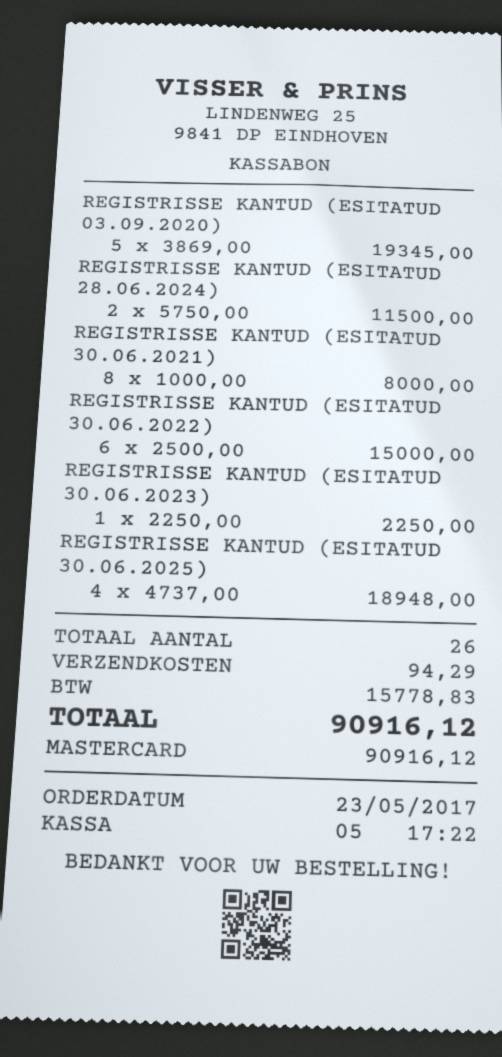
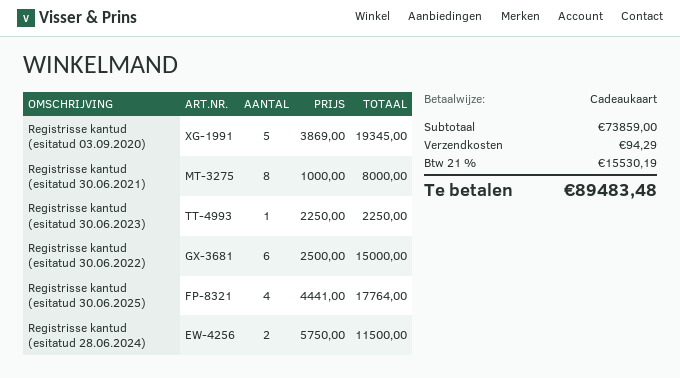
payment method: Mastercard -> gift card
REGISTRISSE KANTUD (ESITATUD 30.06.2025): 4 x 4737.00 = 18948.00 -> 4 x 4441.00 = 17764.00
tax: 15778.83 -> 15530.19
total: 90916.12 -> 89483.48

